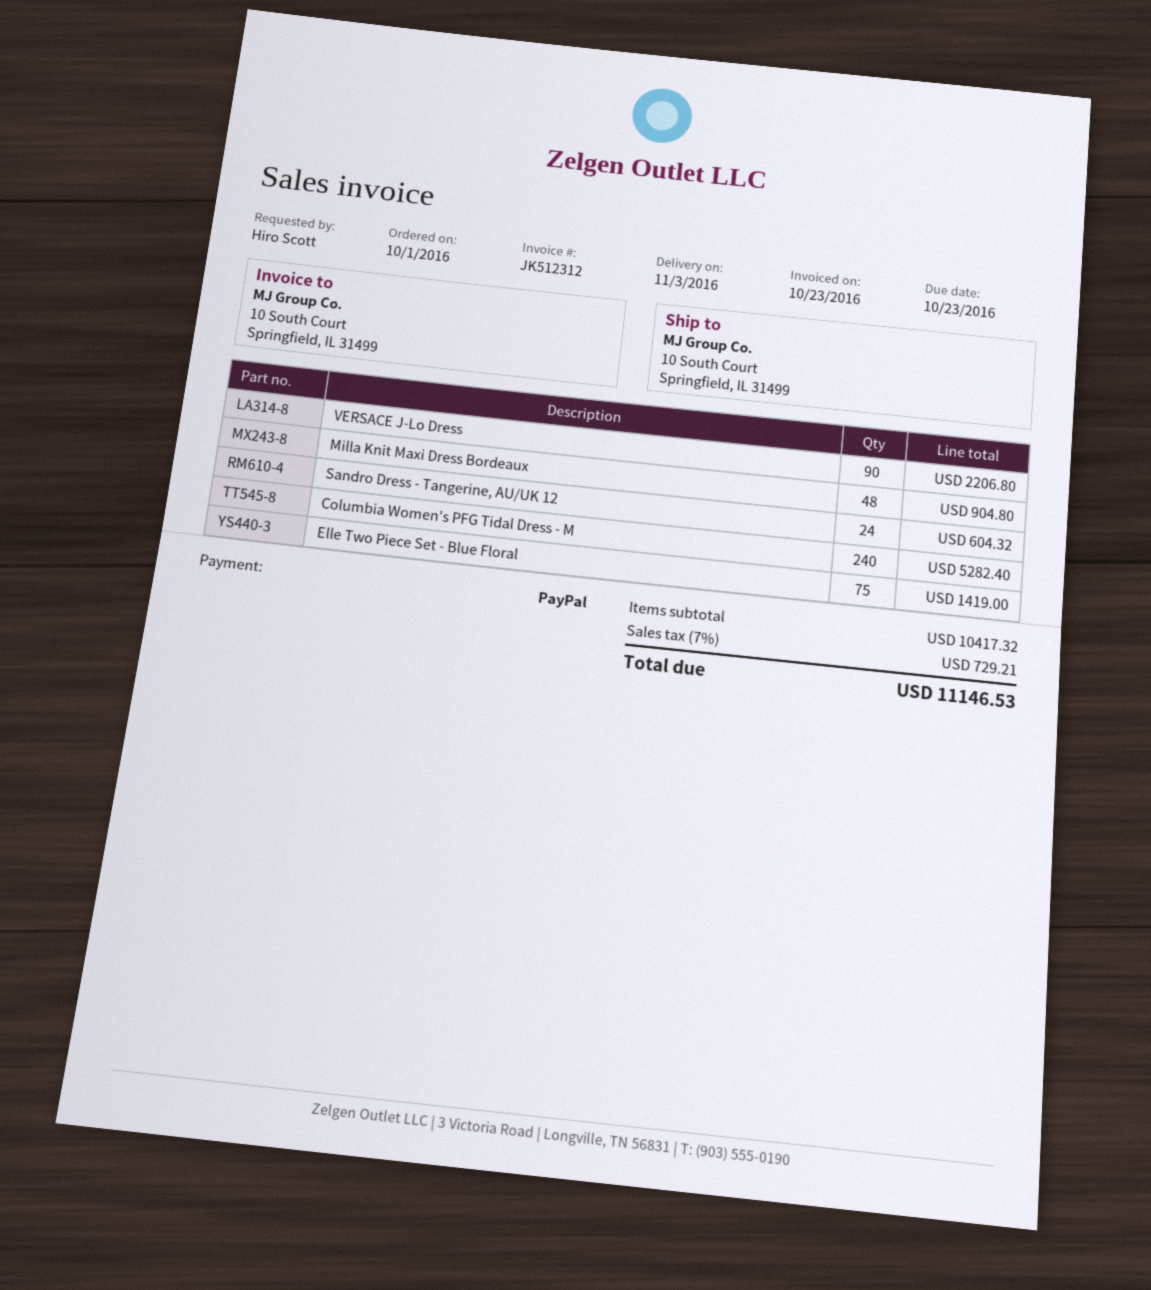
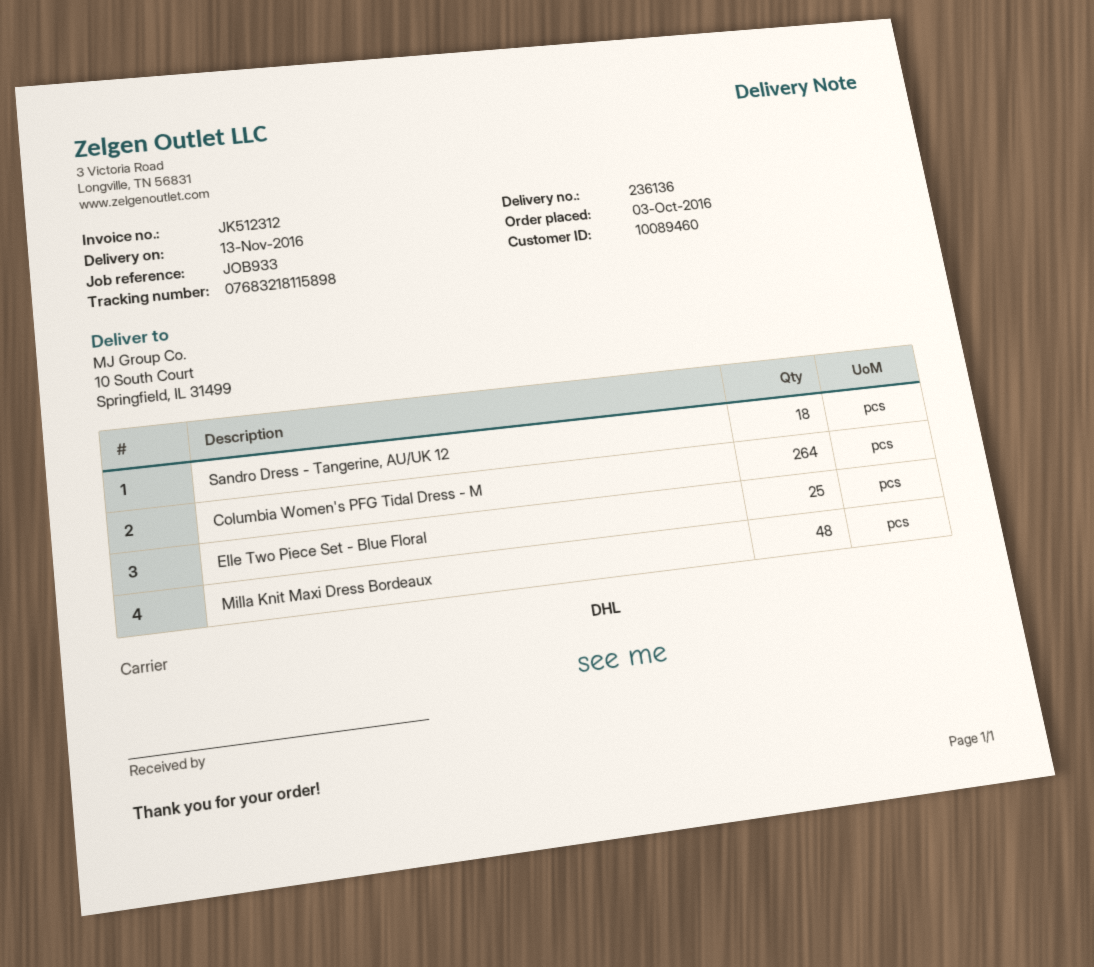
order date: 2016-10-01 -> 2016-10-03
delivery date: 2016-11-03 -> 2016-11-13
VERSACE J-Lo Dress: 90 -> none
Sandro Dress - Tangerine, AU/UK 12: 24 -> 18
Columbia Women's PFG Tidal Dress - M: 240 -> 264
Elle Two Piece Set - Blue Floral: 75 -> 25

